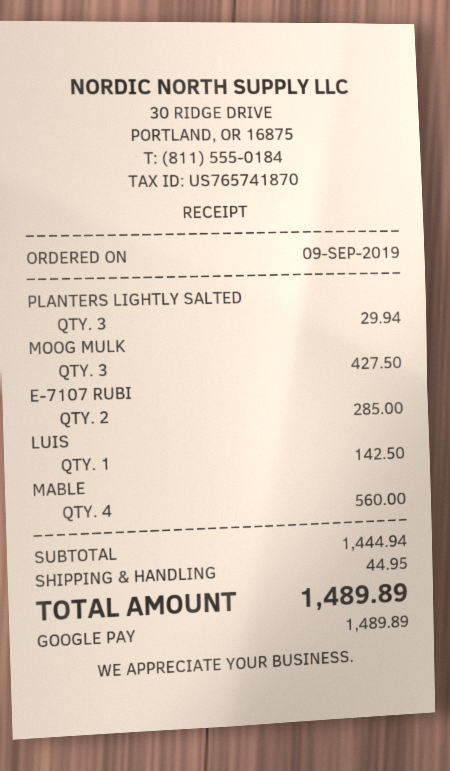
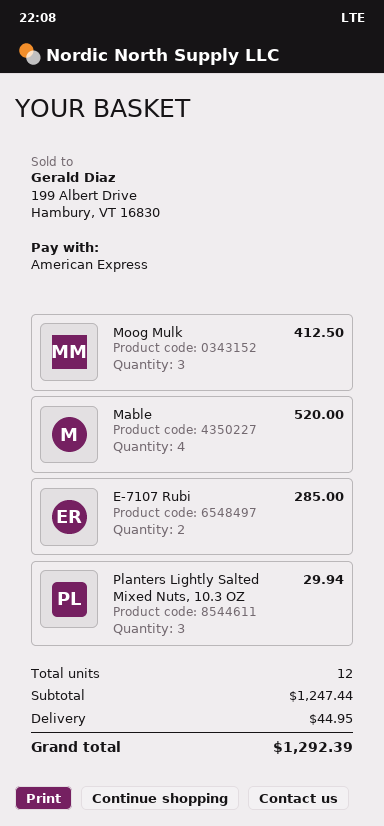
payment method: Google Pay -> American Express
MOOG MULK: 3 for 427.50 -> 3 for 412.50
LUIS: 1 for 142.50 -> none
MABLE: 4 for 560.00 -> 4 for 520.00
subtotal: 1444.94 -> 1247.44
total: 1489.89 -> 1292.39

